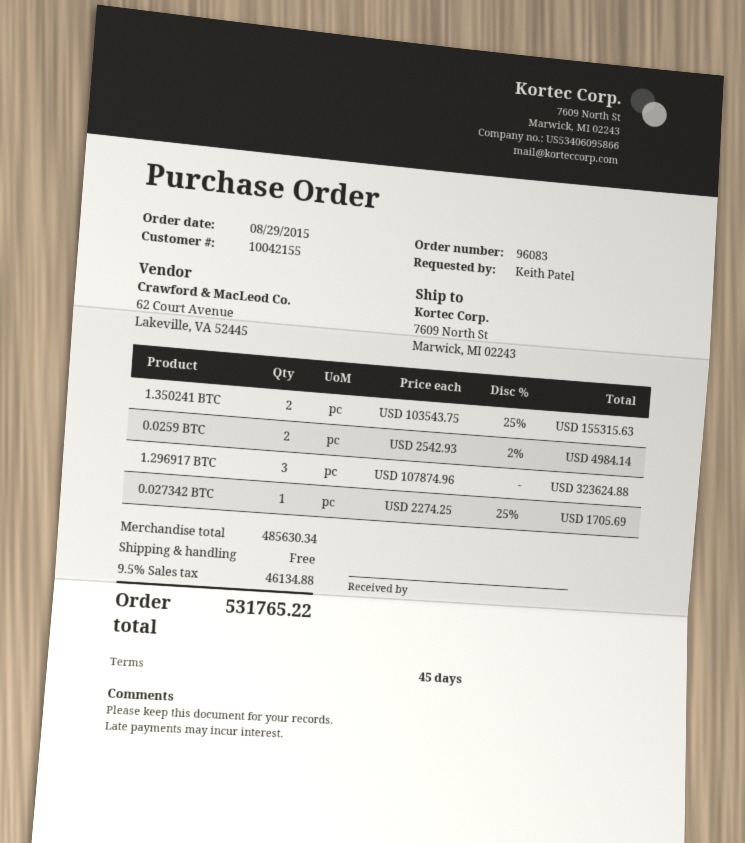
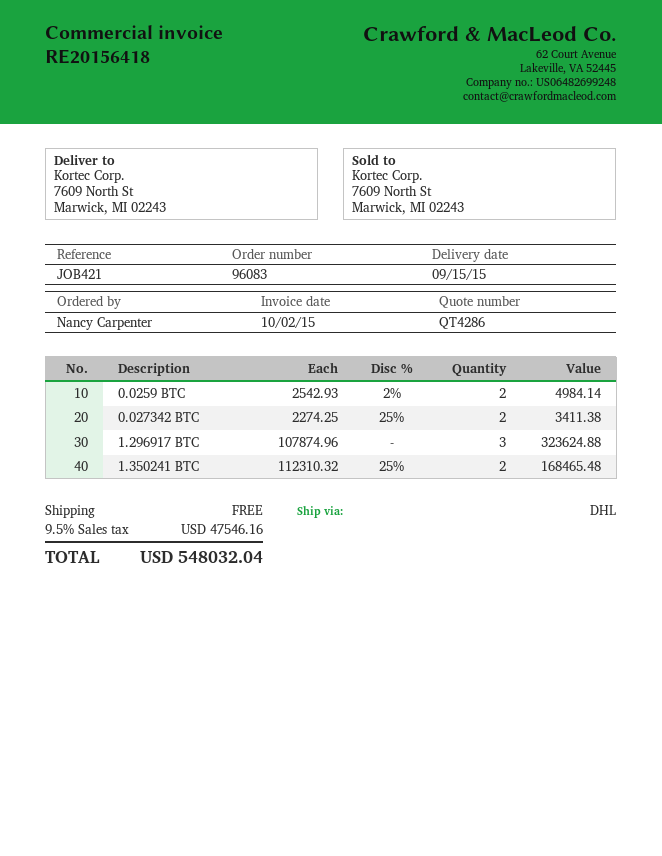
ordered by: Keith Patel -> Nancy Carpenter
1.350241 BTC: 2 x 103543.75 - 25% = 155315.63 -> 2 x 112310.32 - 25% = 168465.48
0.027342 BTC: 1 x 2274.25 - 25% = 1705.69 -> 2 x 2274.25 - 25% = 3411.38
tax: 9.5% = 46134.88 -> 9.5% = 47546.16
total: 531765.22 -> 548032.04

